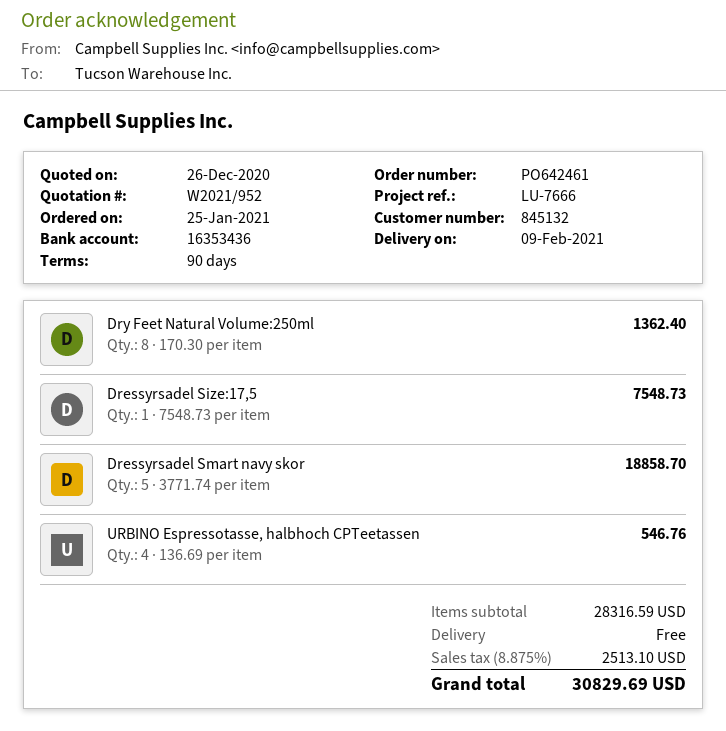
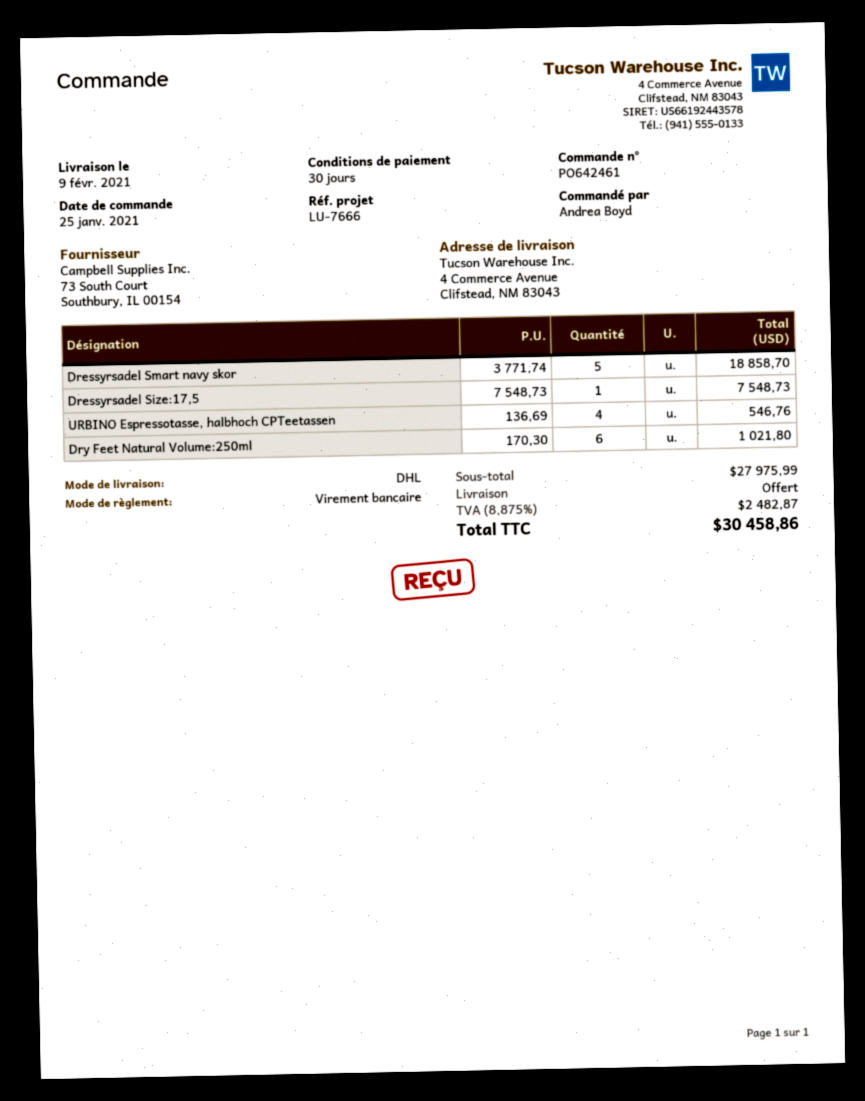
payment terms: 90 days -> 30 days
Dry Feet Natural Volume:250ml: 8 x 170.30 = 1362.40 -> 6 x 170.30 = 1021.80
subtotal: 28316.59 -> 27975.99
tax: 8.875% = 2513.10 -> 8.875% = 2482.87
total: 30829.69 -> 30458.86

